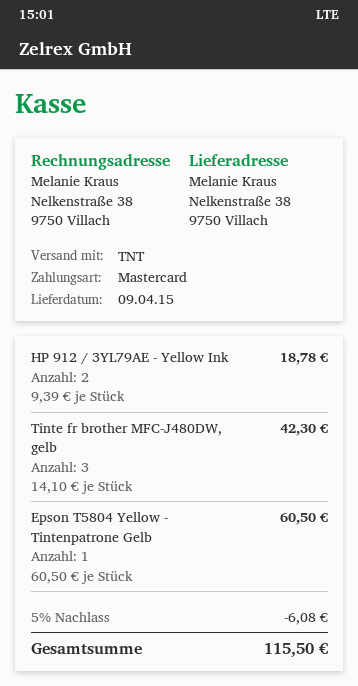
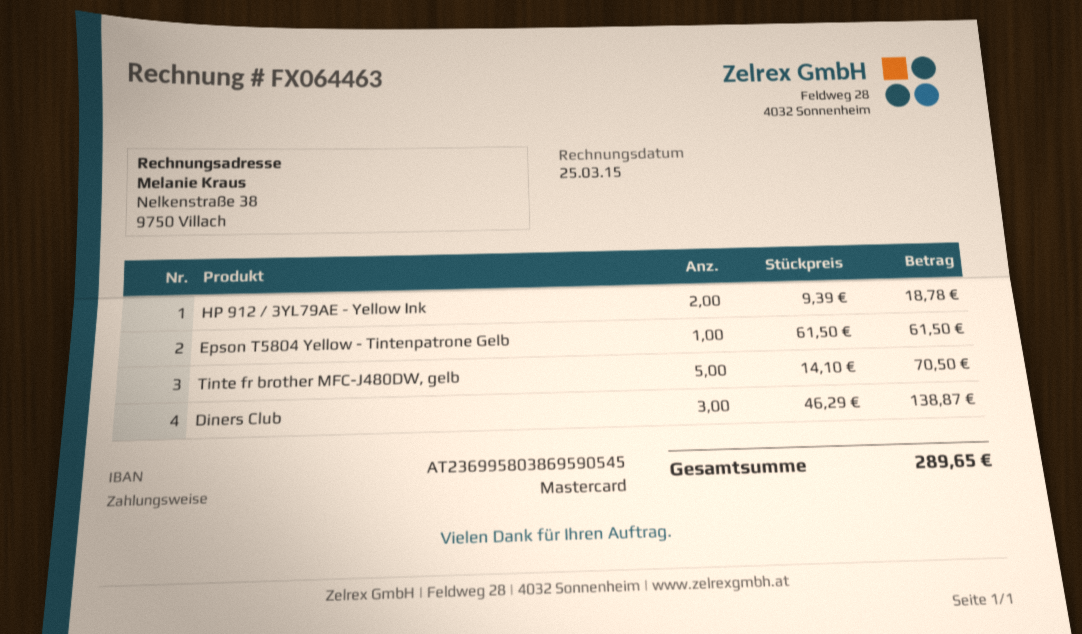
Tinte fr brother MFC-J480DW, gelb: 3 x 14.10 = 42.30 -> 5 x 14.10 = 70.50
Epson T5804 Yellow - Tintenpatrone Gelb: 1 x 60.50 = 60.50 -> 1 x 61.50 = 61.50
Diners Club: none -> 3 x 46.29 = 138.87
discount: 5% = 6.08 -> none
total: 115.50 -> 289.65

